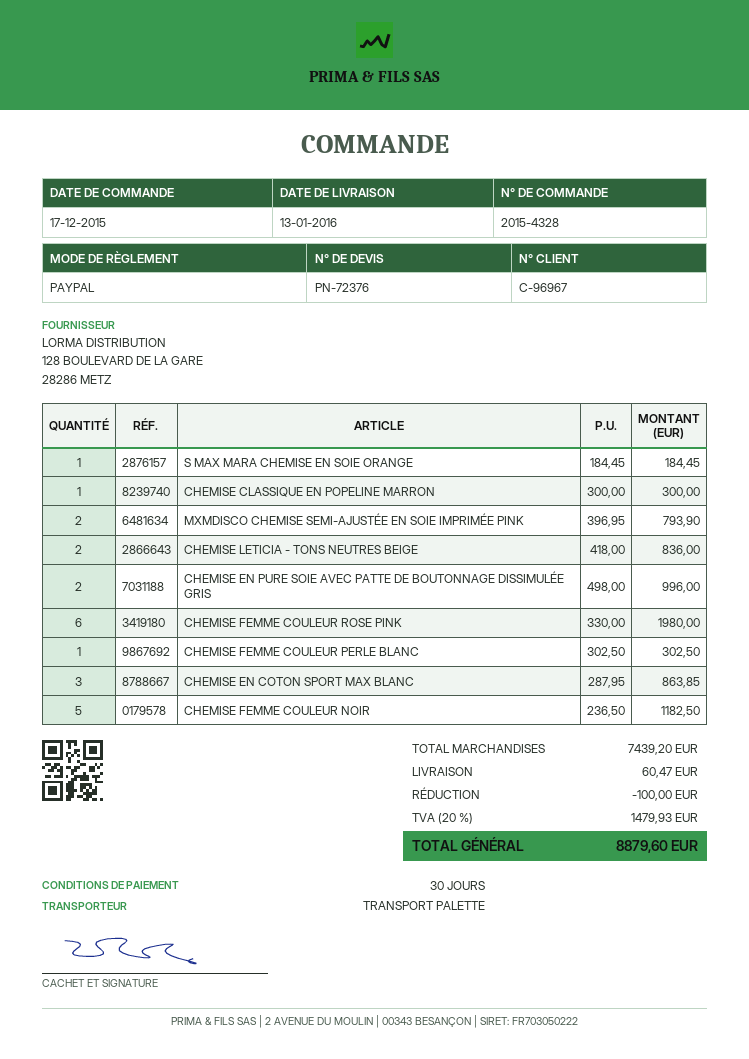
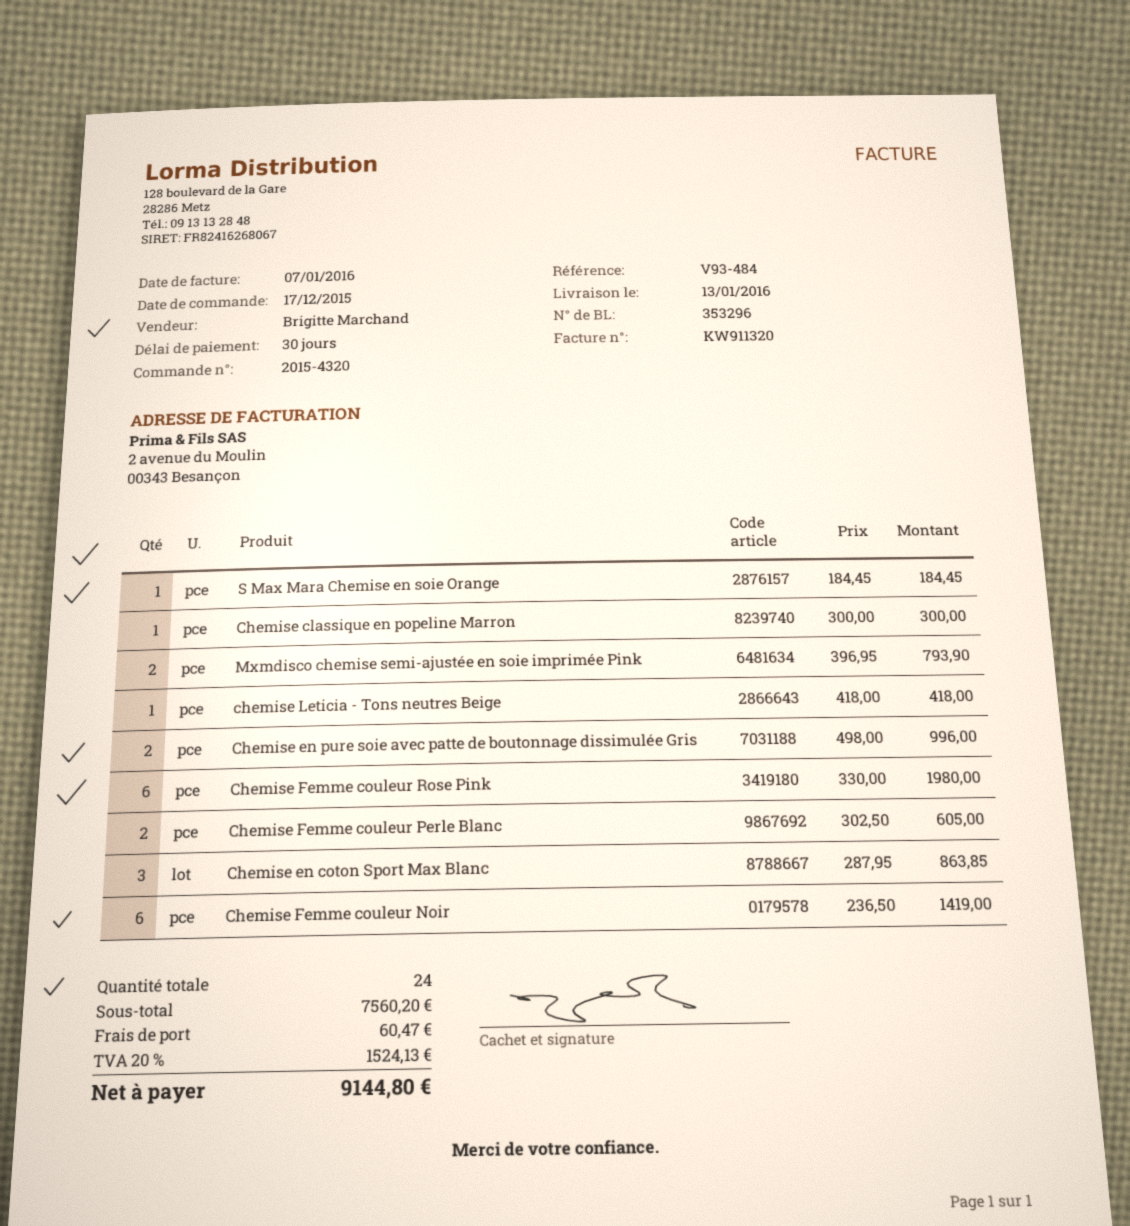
order number: 2015-4328 -> 2015-4320
CHEMISE LETICIA - TONS NEUTRES BEIGE: 2 x 418.00 = 836.00 -> 1 x 418.00 = 418.00
CHEMISE FEMME COULEUR PERLE BLANC: 1 x 302.50 = 302.50 -> 2 x 302.50 = 605.00
CHEMISE FEMME COULEUR NOIR: 5 x 236.50 = 1182.50 -> 6 x 236.50 = 1419.00
subtotal: 7439.20 -> 7560.20
discount: 100.00 -> none
tax: 20% = 1479.93 -> 20% = 1524.13
total: 8879.60 -> 9144.80

